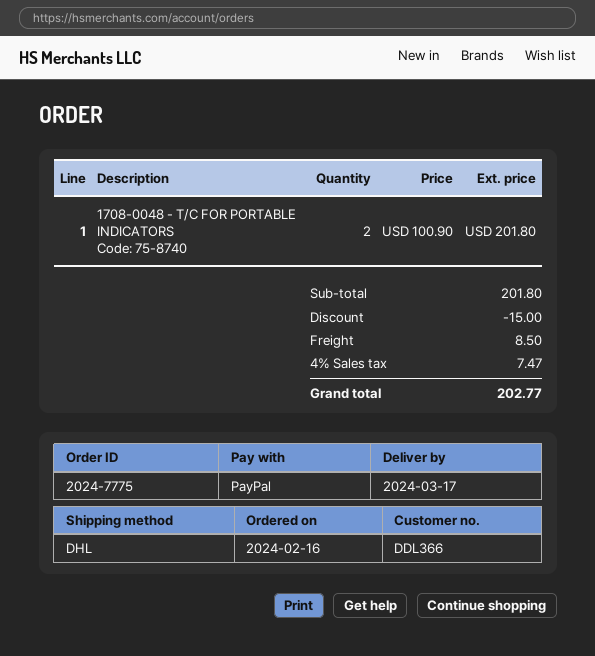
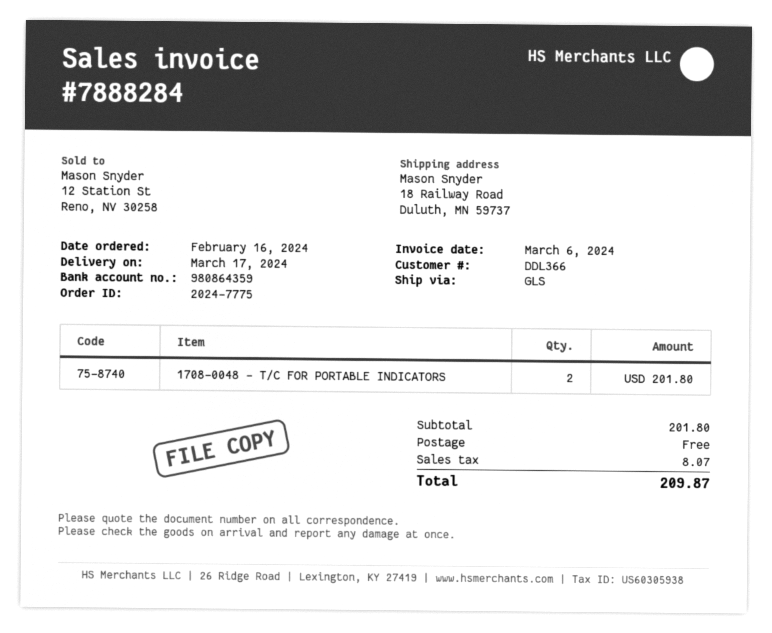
shipping method: DHL -> GLS
discount: 15.00 -> none
shipping: 8.50 -> 0.00
tax: 7.47 -> 8.07
total: 202.77 -> 209.87

